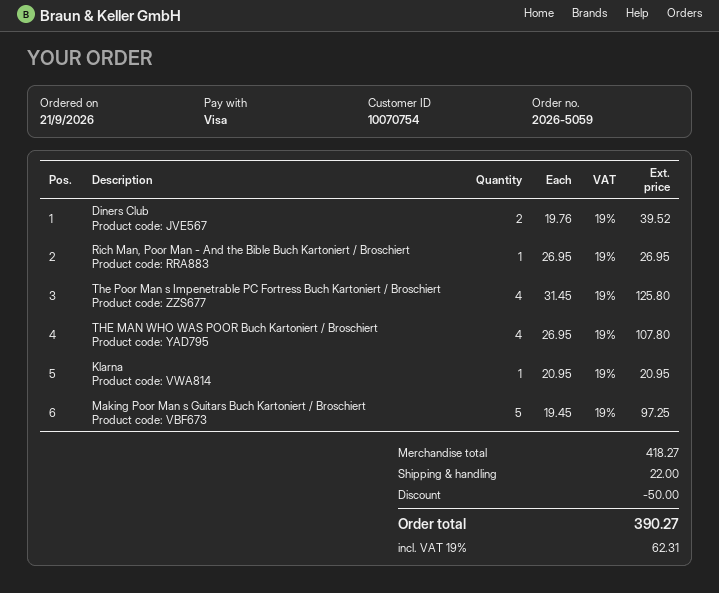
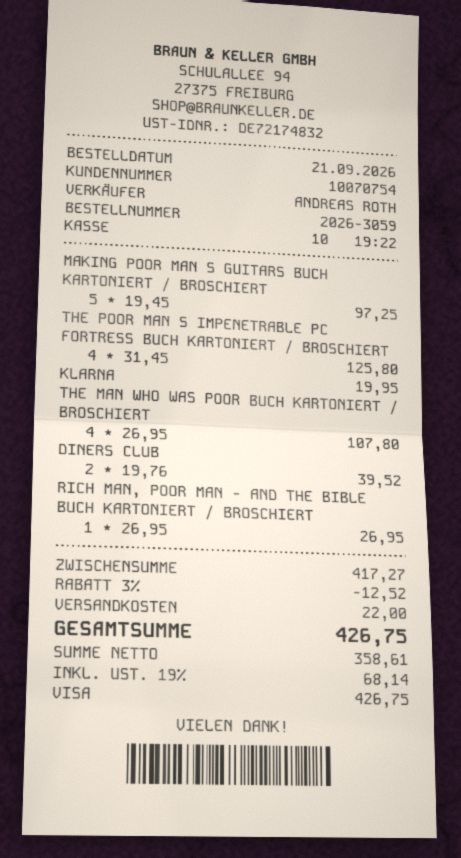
order number: 2026-5059 -> 2026-3059
Klarna: 1 x 20.95 = 20.95 -> 1 x 19.95 = 19.95
subtotal: 418.27 -> 417.27
discount: 50.00 -> 12.52
tax: 19% = 62.31 -> 19% = 68.14
total: 390.27 -> 426.75

